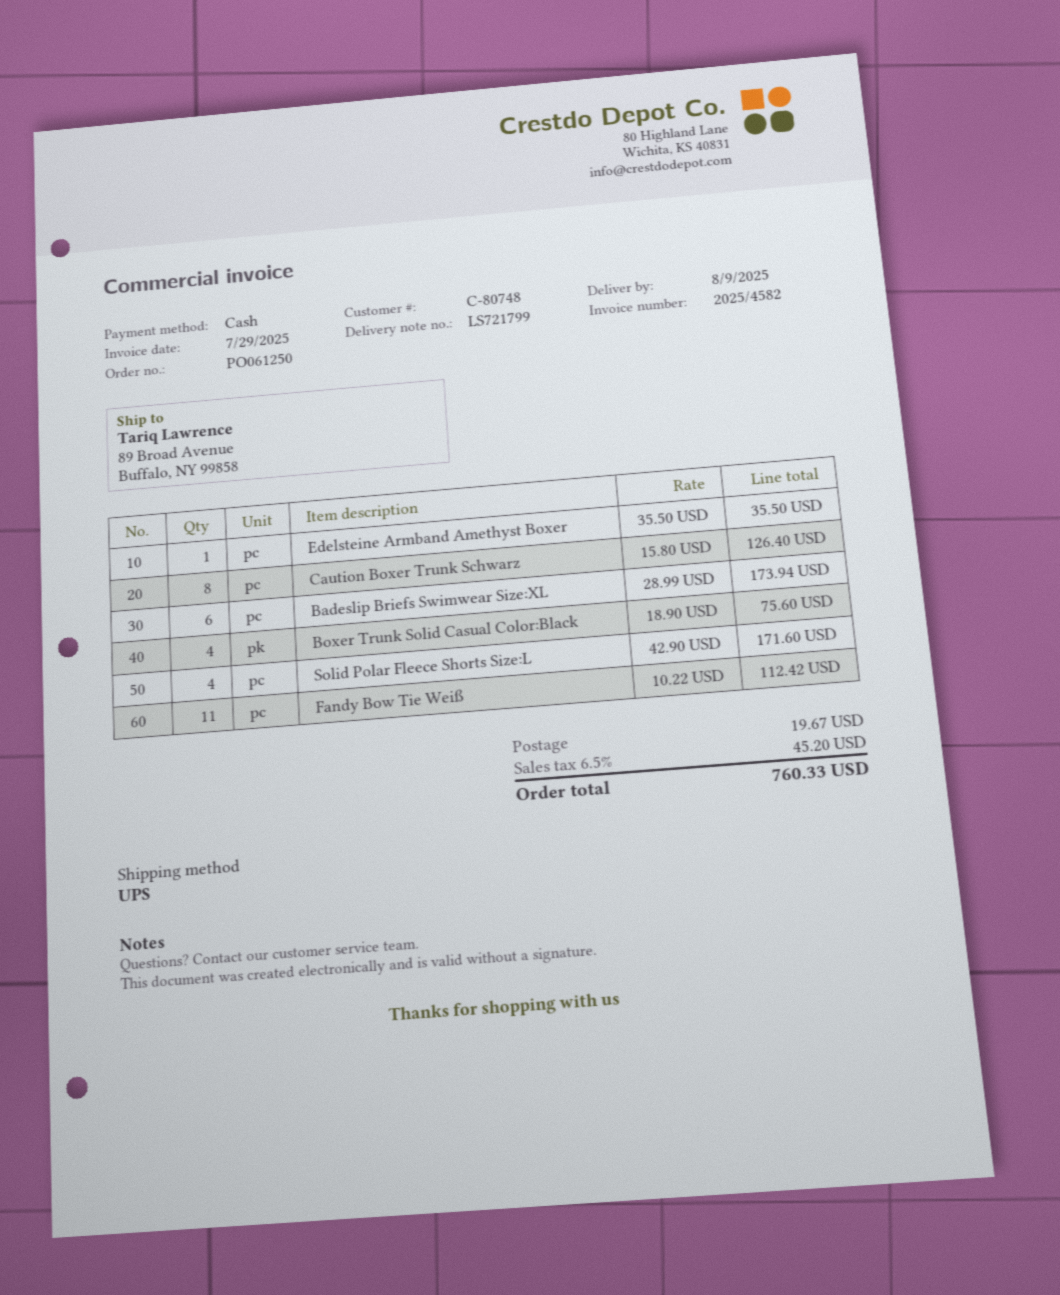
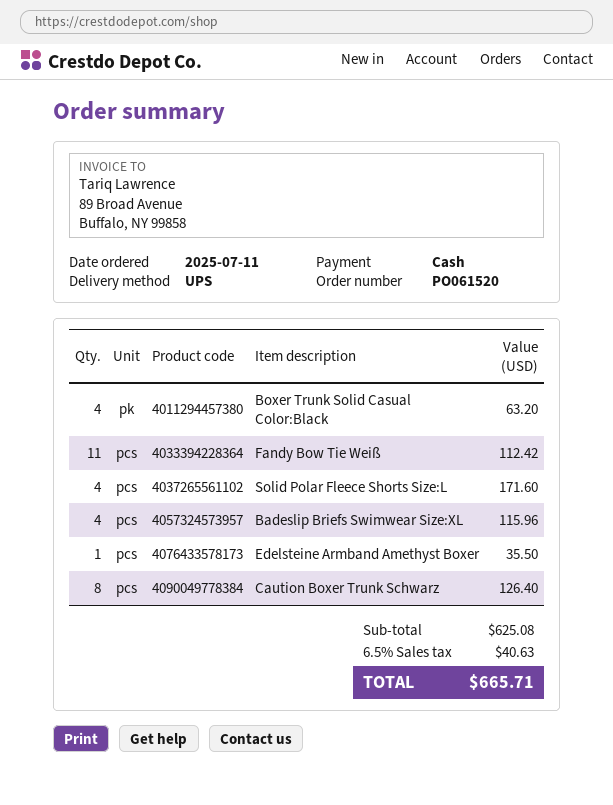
order number: PO061250 -> PO061520
Badeslip Briefs Swimwear Size:XL: 6 for 173.94 -> 4 for 115.96
Boxer Trunk Solid Casual Color:Black: 4 for 75.60 -> 4 for 63.20
shipping: 19.67 -> none
tax: 6.5% = 45.20 -> 6.5% = 40.63
total: 760.33 -> 665.71

